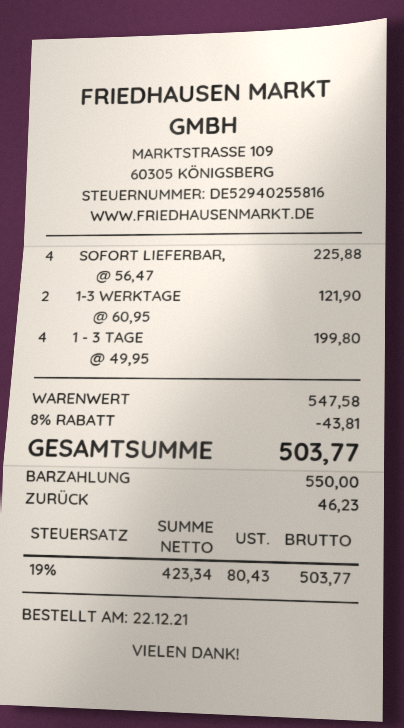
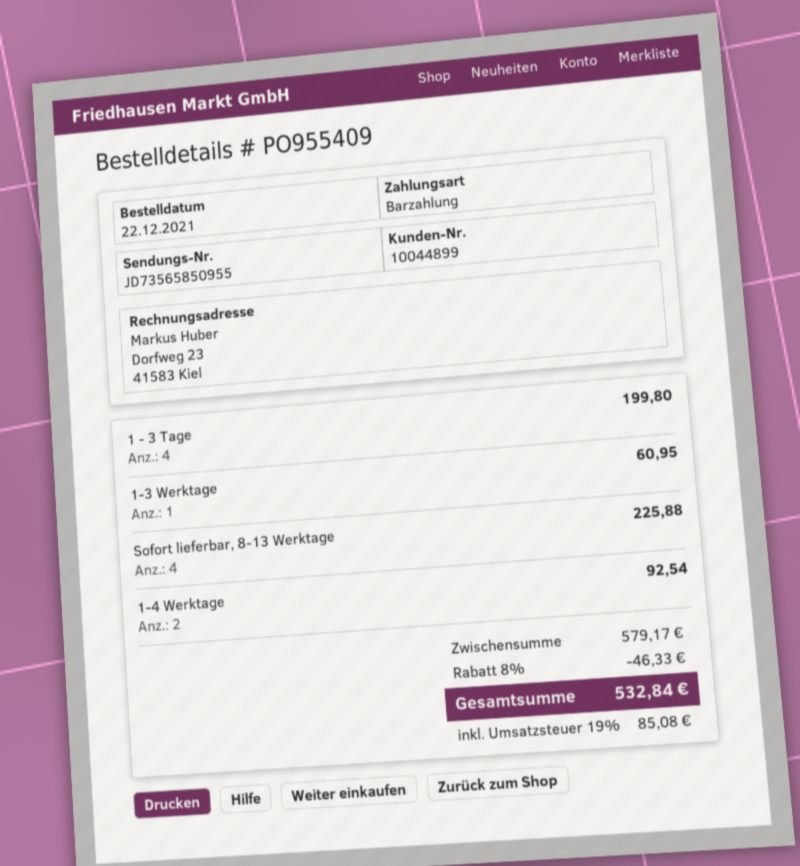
1-3 WERKTAGE: 2 for 121.90 -> 1 for 60.95
1-4 Werktage: none -> 2 for 92.54
subtotal: 547.58 -> 579.17
discount: 8% = 43.81 -> 8% = 46.33
tax: 19% = 80.43 -> 19% = 85.08
total: 503.77 -> 532.84

